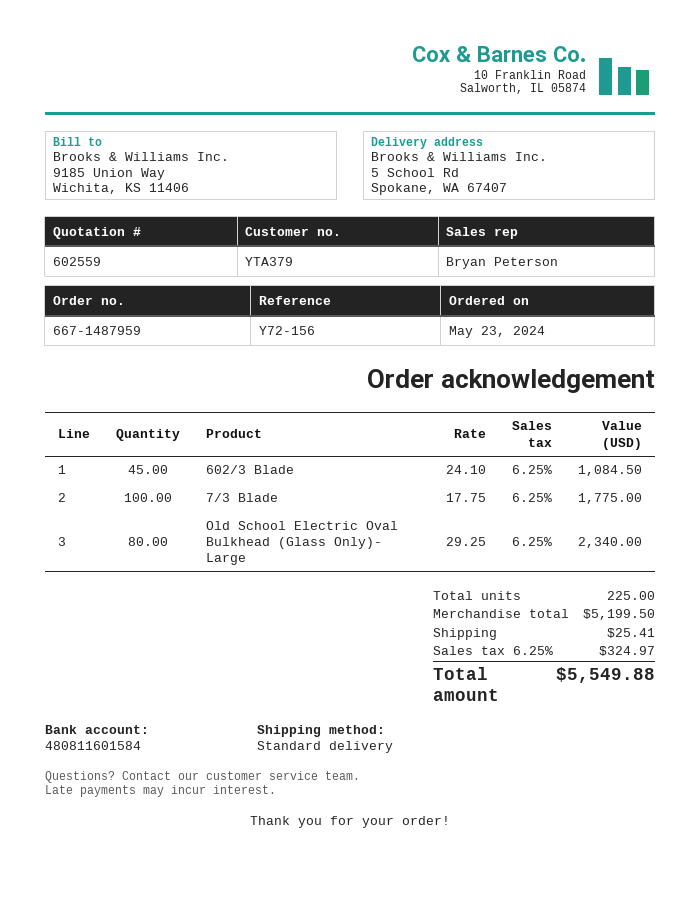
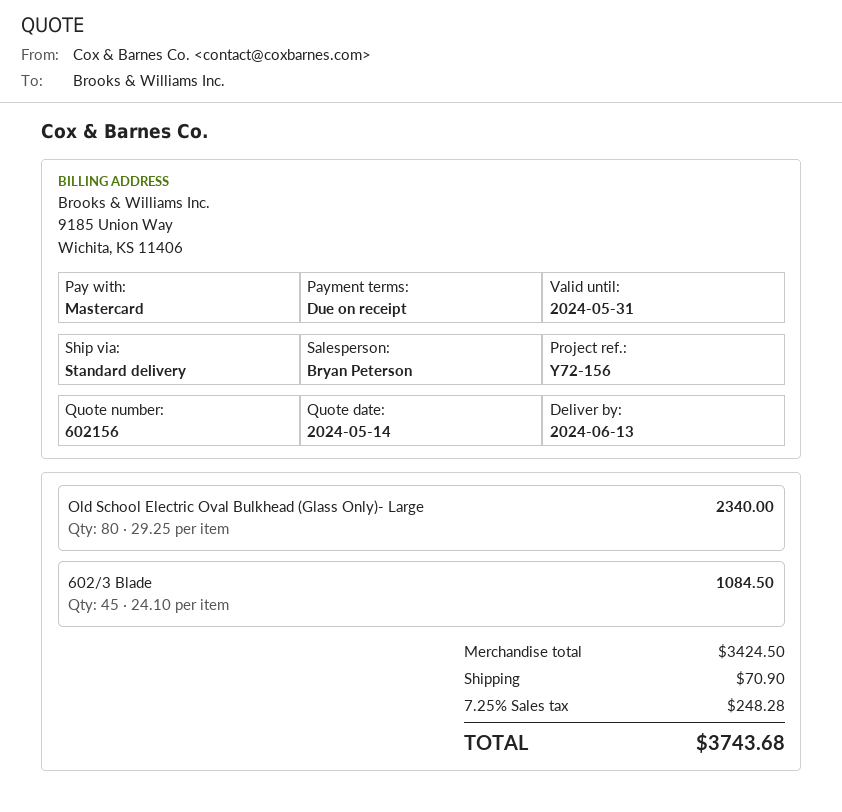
quote number: 602559 -> 602156
7/3 Blade: 100 x 17.75 = 1775.00 -> none
subtotal: 5199.50 -> 3424.50
shipping: 25.41 -> 70.90
tax: 6.25% = 324.97 -> 7.25% = 248.28
total: 5549.88 -> 3743.68

